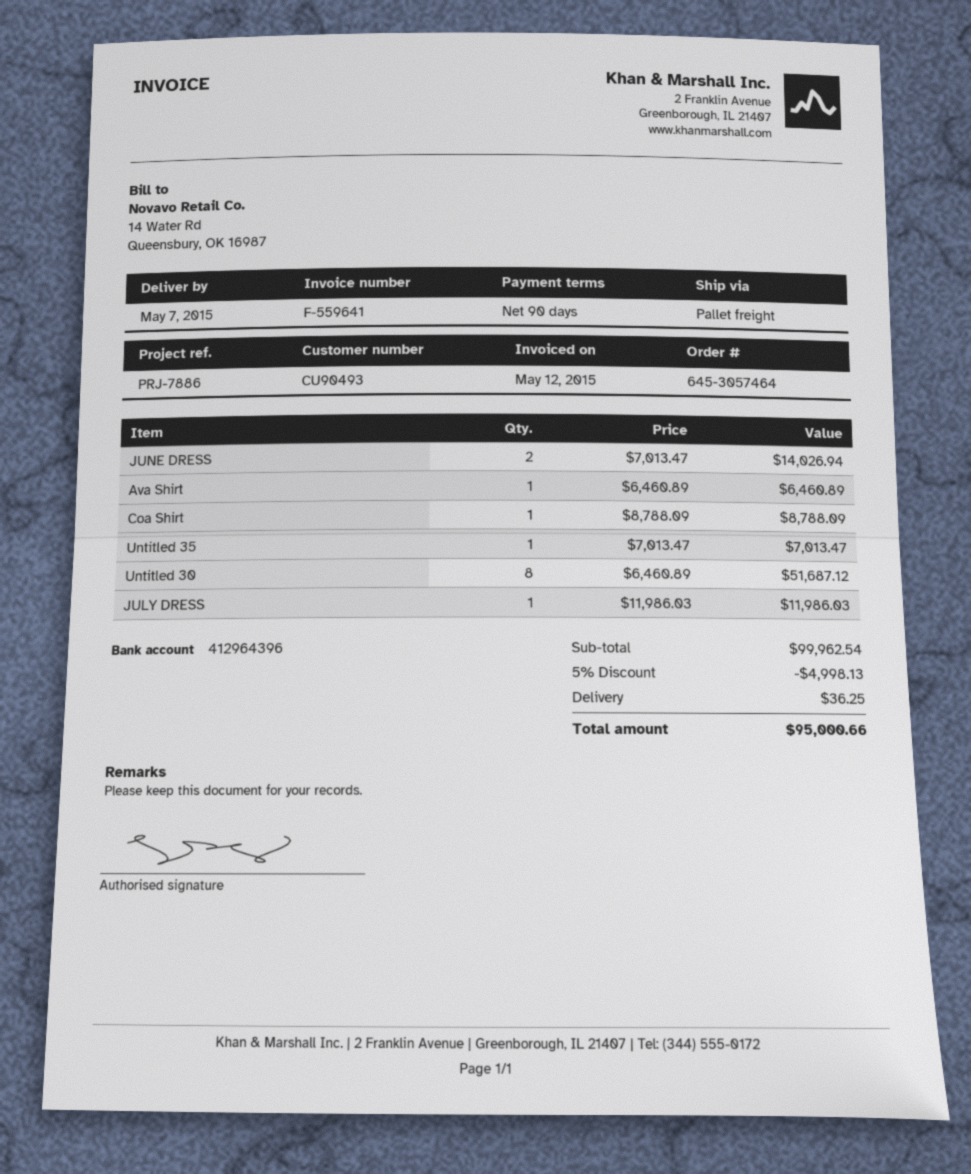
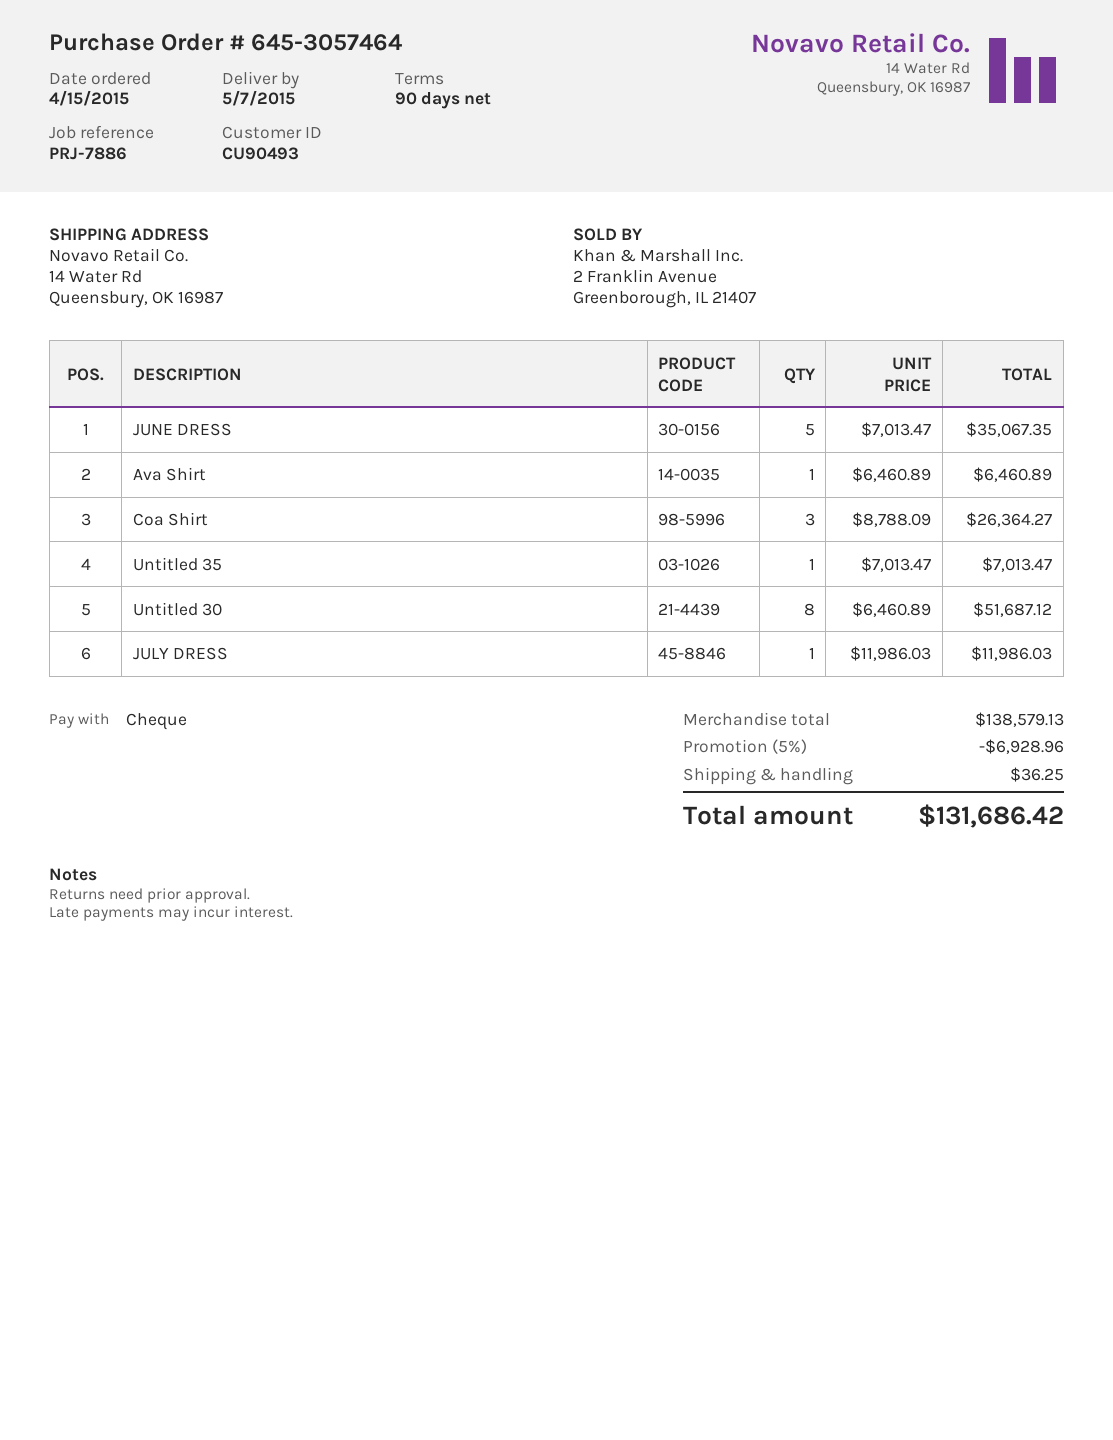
JUNE DRESS: 2 x 7013.47 = 14026.94 -> 5 x 7013.47 = 35067.35
Coa Shirt: 1 x 8788.09 = 8788.09 -> 3 x 8788.09 = 26364.27
subtotal: 99962.54 -> 138579.13
discount: 5% = 4998.13 -> 5% = 6928.96
total: 95000.66 -> 131686.42

